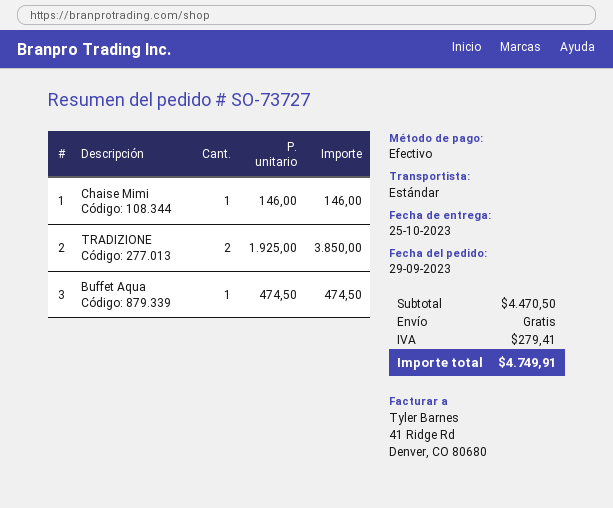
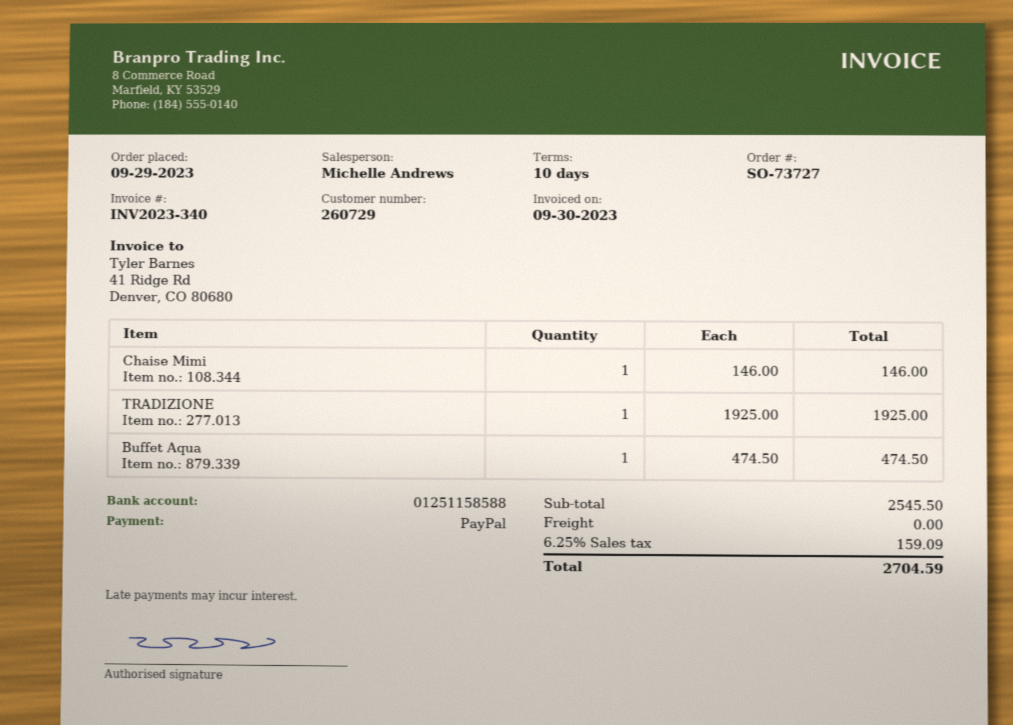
payment method: cash -> PayPal
TRADIZIONE: 2 x 1925.00 = 3850.00 -> 1 x 1925.00 = 1925.00
subtotal: 4470.50 -> 2545.50
tax: 279.41 -> 159.09
total: 4749.91 -> 2704.59

